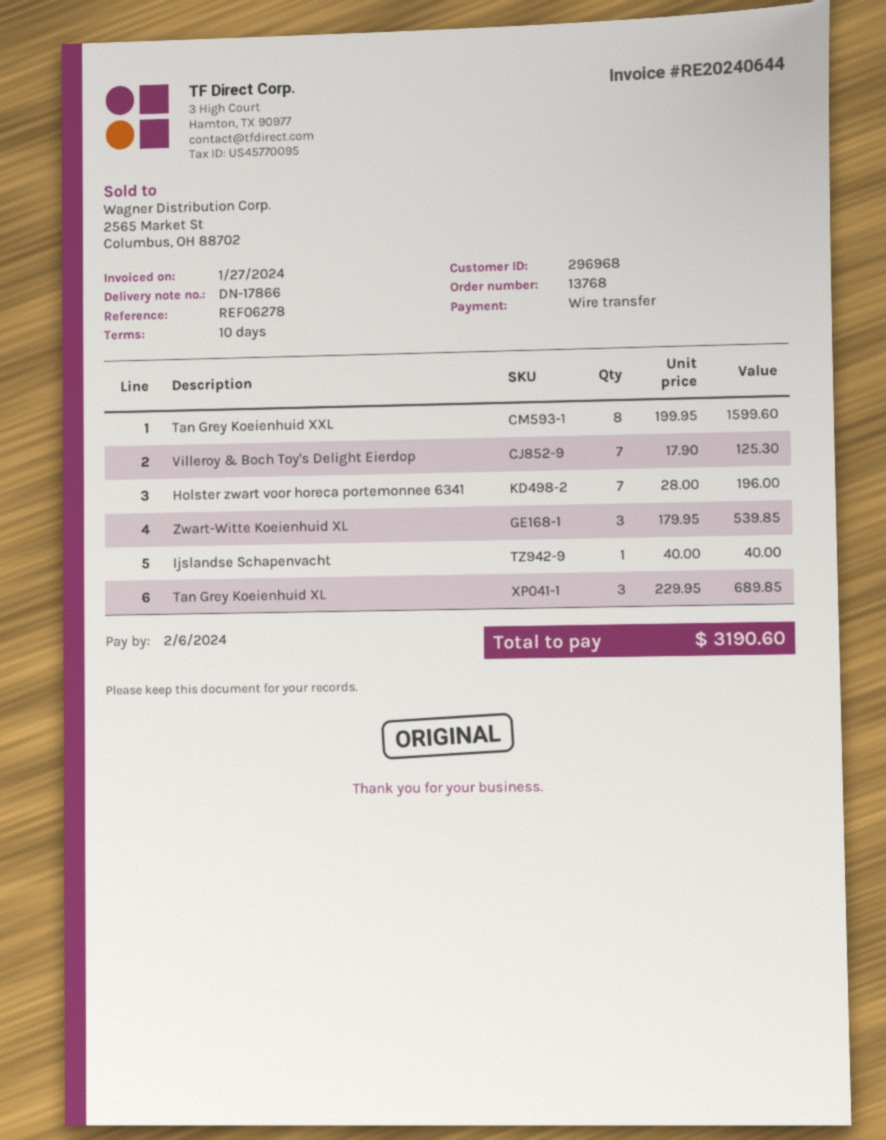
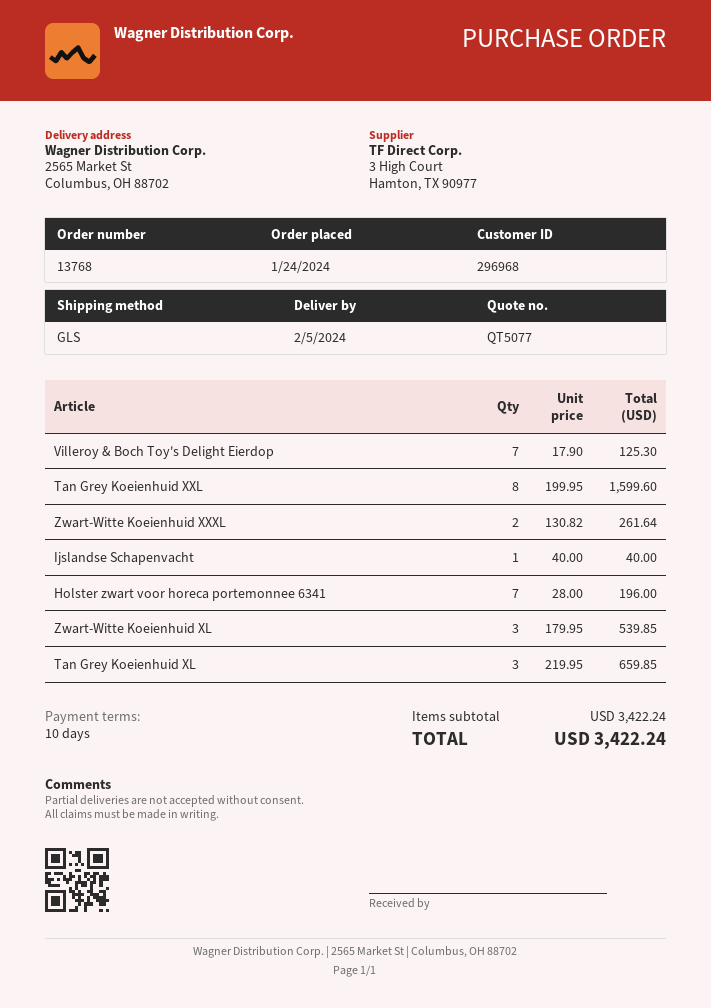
Tan Grey Koeienhuid XL: 3 x 229.95 = 689.85 -> 3 x 219.95 = 659.85
Zwart-Witte Koeienhuid XXXL: none -> 2 x 130.82 = 261.64
total: 3190.60 -> 3422.24

